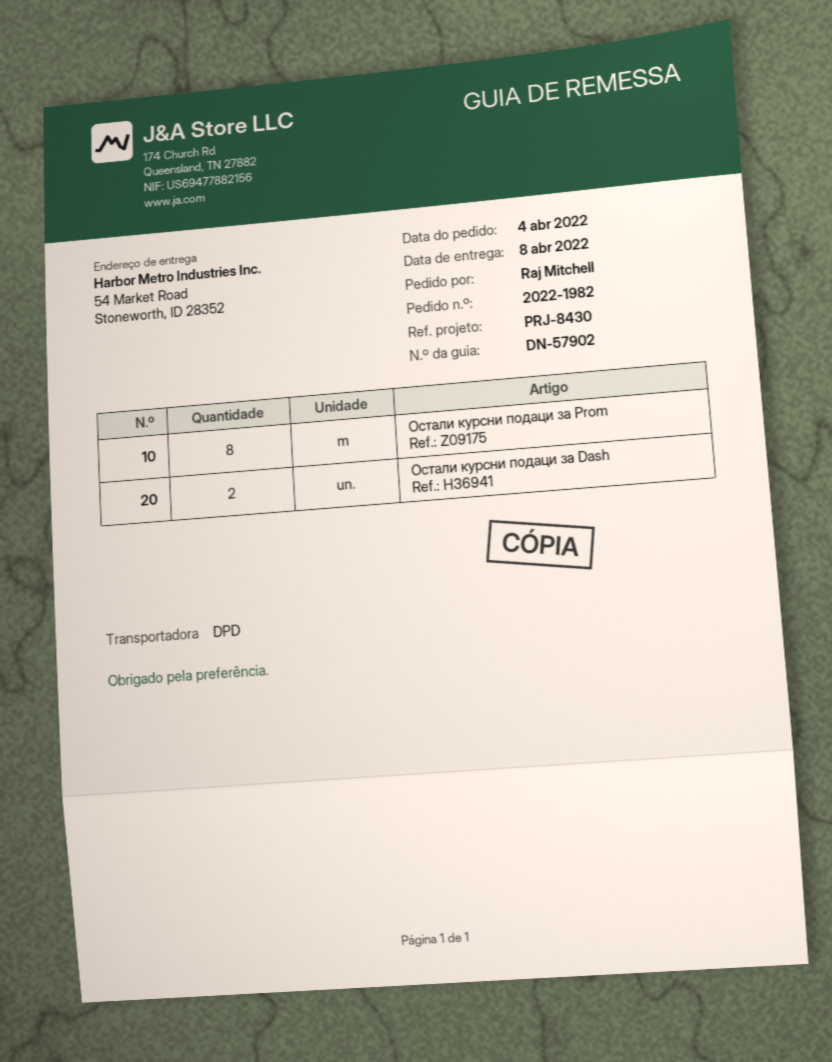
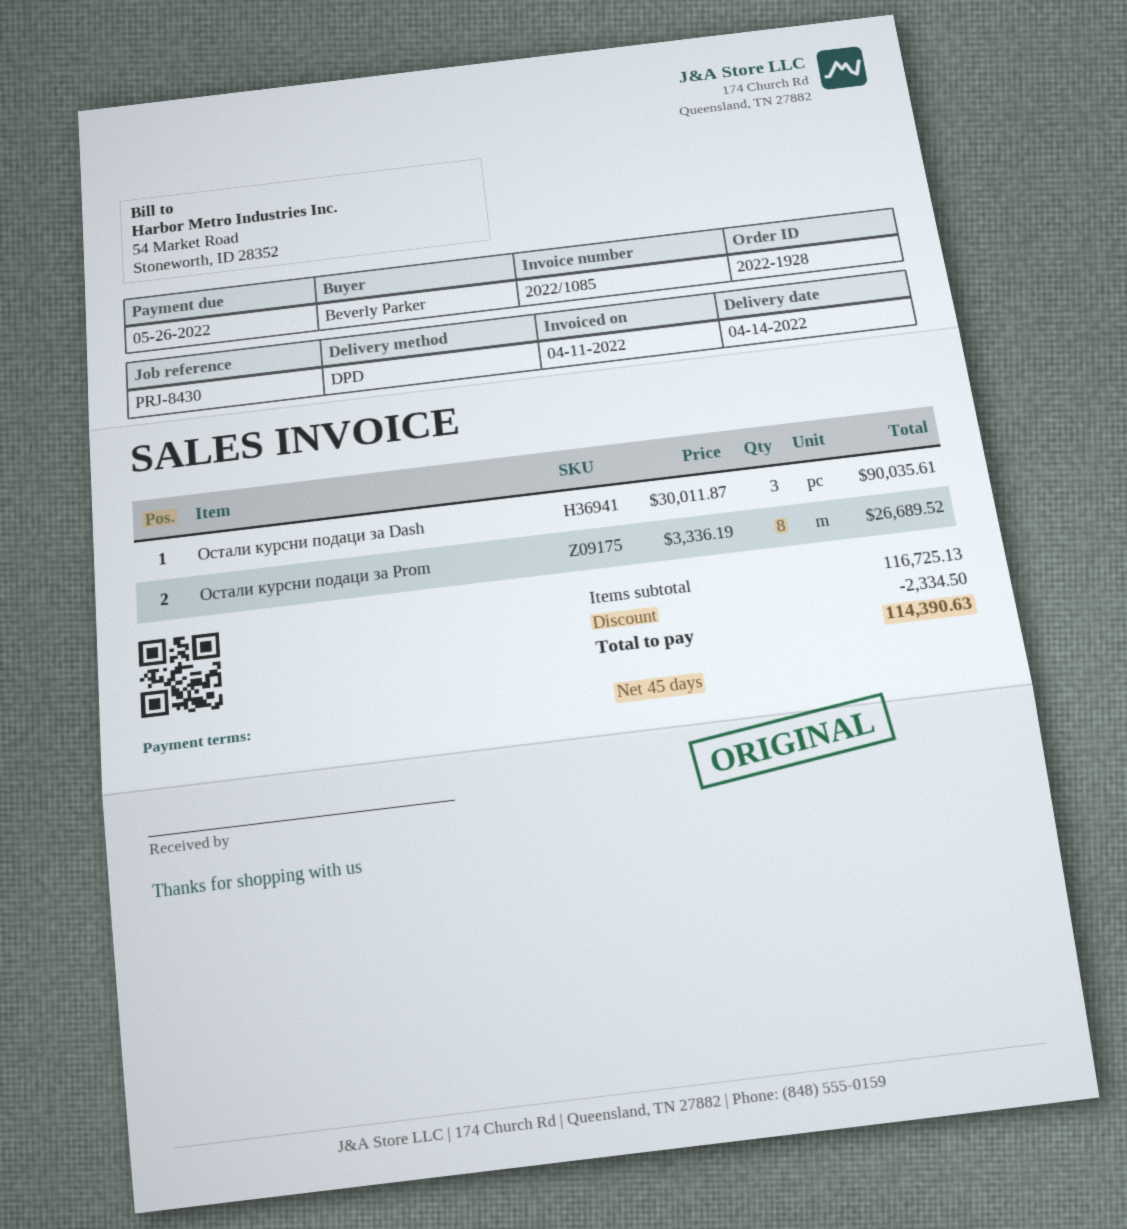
order number: 2022-1982 -> 2022-1928
delivery date: 2022-04-08 -> 2022-04-14
ordered by: Raj Mitchell -> Beverly Parker
Остали курсни подаци за Dash: 2 -> 3

